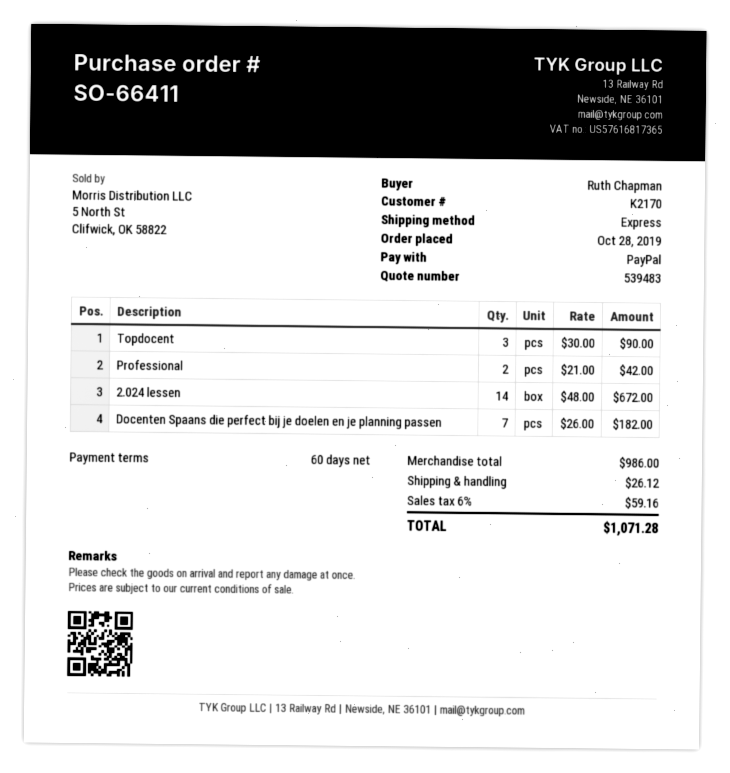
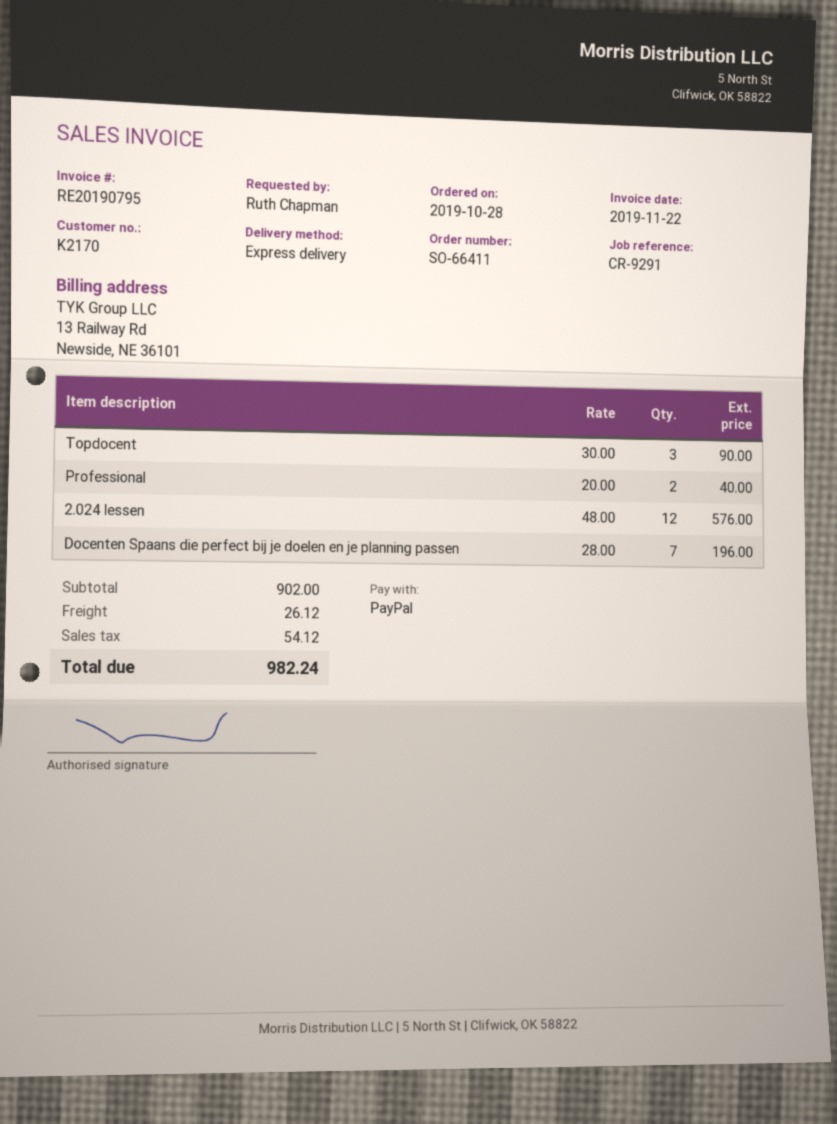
Professional: 2 x 21.00 = 42.00 -> 2 x 20.00 = 40.00
2.024 lessen: 14 x 48.00 = 672.00 -> 12 x 48.00 = 576.00
Docenten Spaans die perfect bij je doelen en je planning passen: 7 x 26.00 = 182.00 -> 7 x 28.00 = 196.00
subtotal: 986.00 -> 902.00
tax: 59.16 -> 54.12
total: 1071.28 -> 982.24

